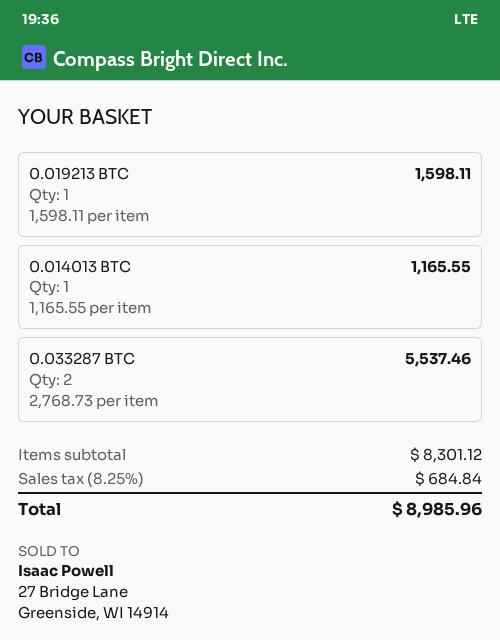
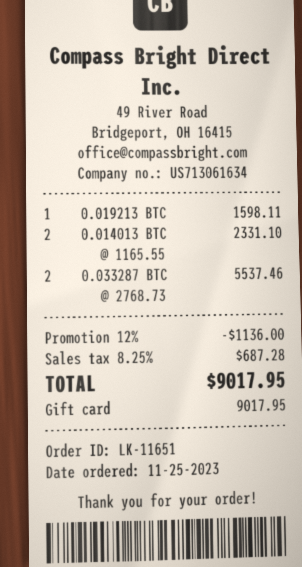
0.014013 BTC: 1 x 1165.55 = 1165.55 -> 2 x 1165.55 = 2331.10
discount: none -> 12% = 1136.00
tax: 8.25% = 684.84 -> 8.25% = 687.28
total: 8985.96 -> 9017.95

